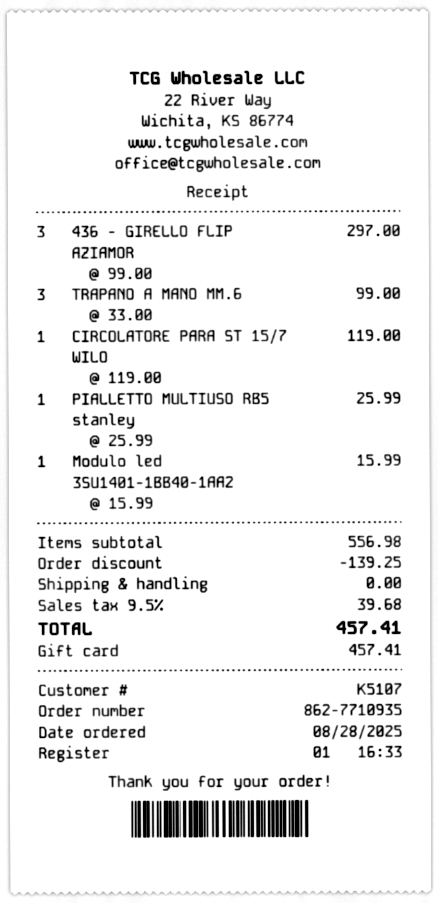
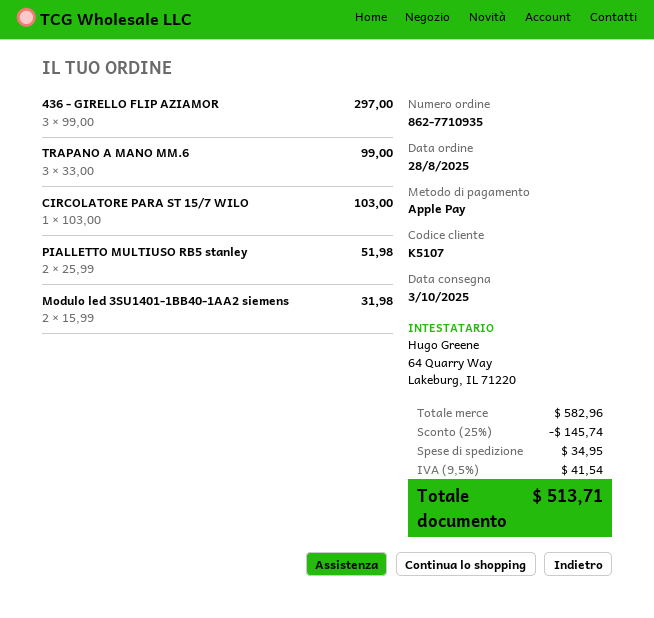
payment method: gift card -> Apple Pay
CIRCOLATORE PARA ST 15/7 WILO: 1 x 119.00 = 119.00 -> 1 x 103.00 = 103.00
PIALLETTO MULTIUSO RB5 stanley: 1 x 25.99 = 25.99 -> 2 x 25.99 = 51.98
Modulo led 3SU1401-1BB40-1AA2: 1 x 15.99 = 15.99 -> 2 x 15.99 = 31.98
subtotal: 556.98 -> 582.96
discount: 139.25 -> 145.74
shipping: 0.00 -> 34.95
tax: 9.5% = 39.68 -> 9.5% = 41.54
total: 457.41 -> 513.71

